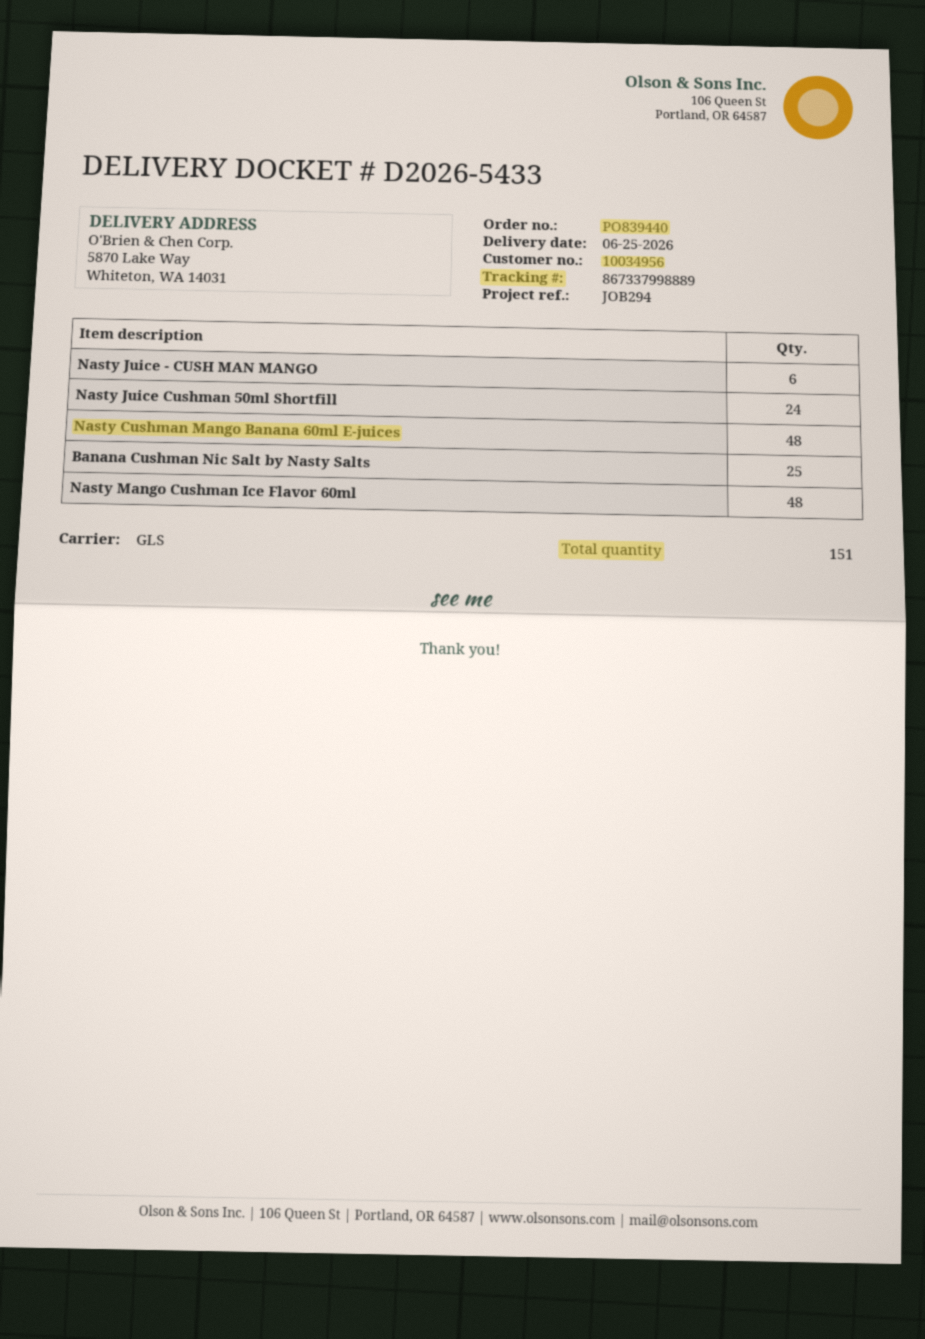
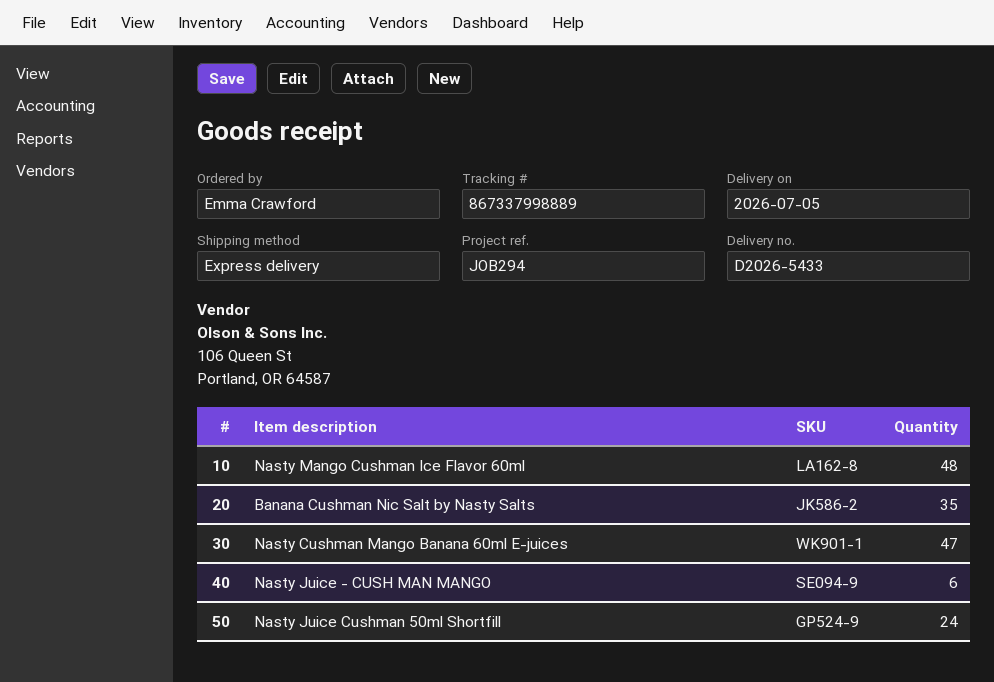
delivery date: 2026-06-25 -> 2026-07-05
shipping method: GLS -> express
Nasty Cushman Mango Banana 60ml E-juices: 48 -> 47
Banana Cushman Nic Salt by Nasty Salts: 25 -> 35

